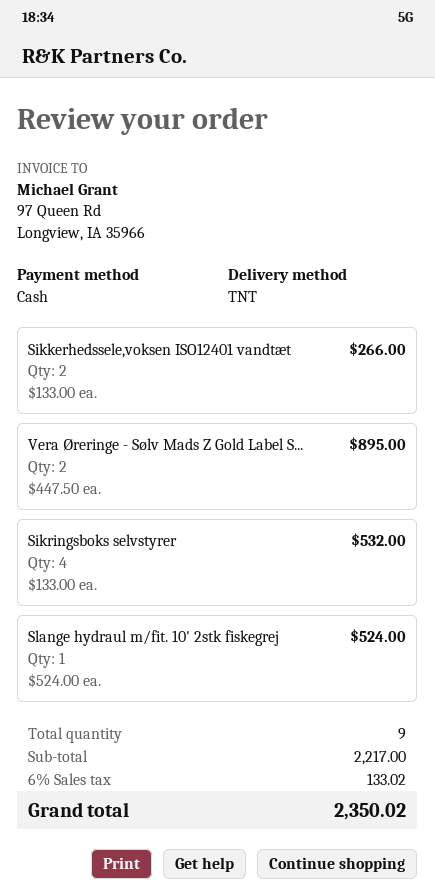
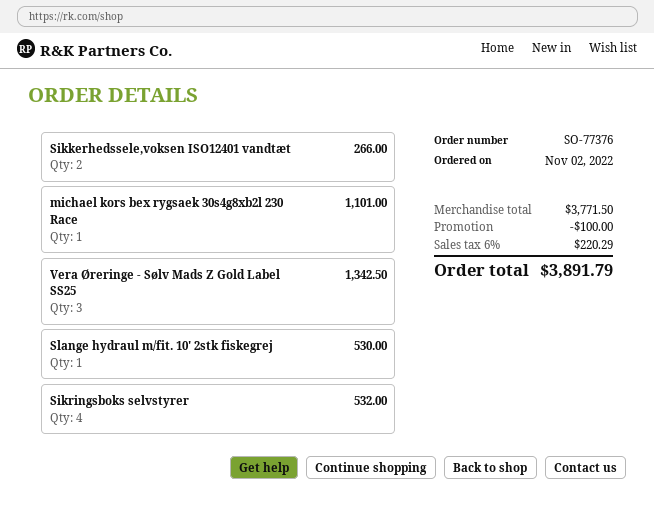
Vera Øreringe - Sølv Mads Z Gold Label S...: 2 for 895.00 -> 3 for 1342.50
Slange hydraul m/fit. 10' 2stk fiskegrej: 1 for 524.00 -> 1 for 530.00
michael kors bex rygsaek 30s4g8xb2l 230 Race: none -> 1 for 1101.00
subtotal: 2217.00 -> 3771.50
discount: none -> 100.00
tax: 6% = 133.02 -> 6% = 220.29
total: 2350.02 -> 3891.79

